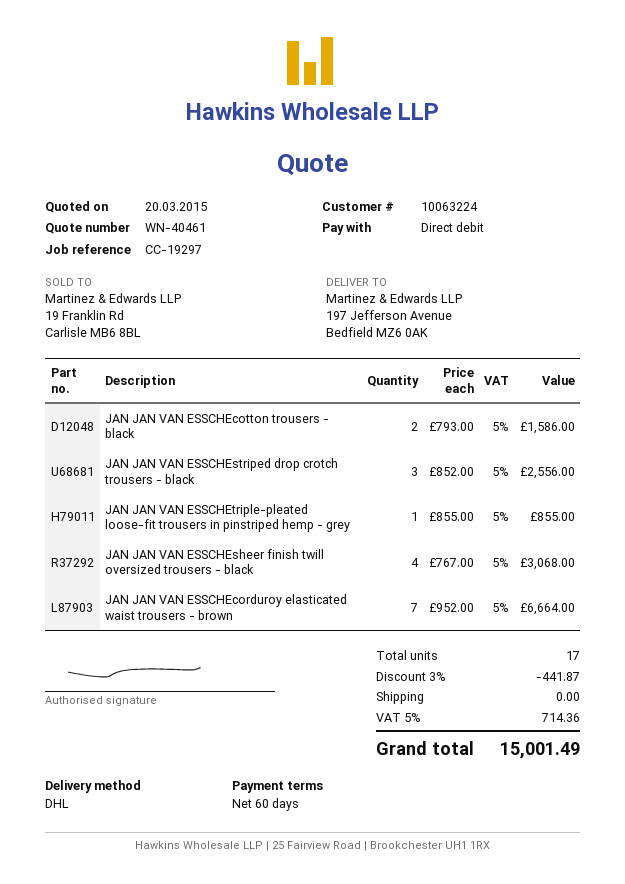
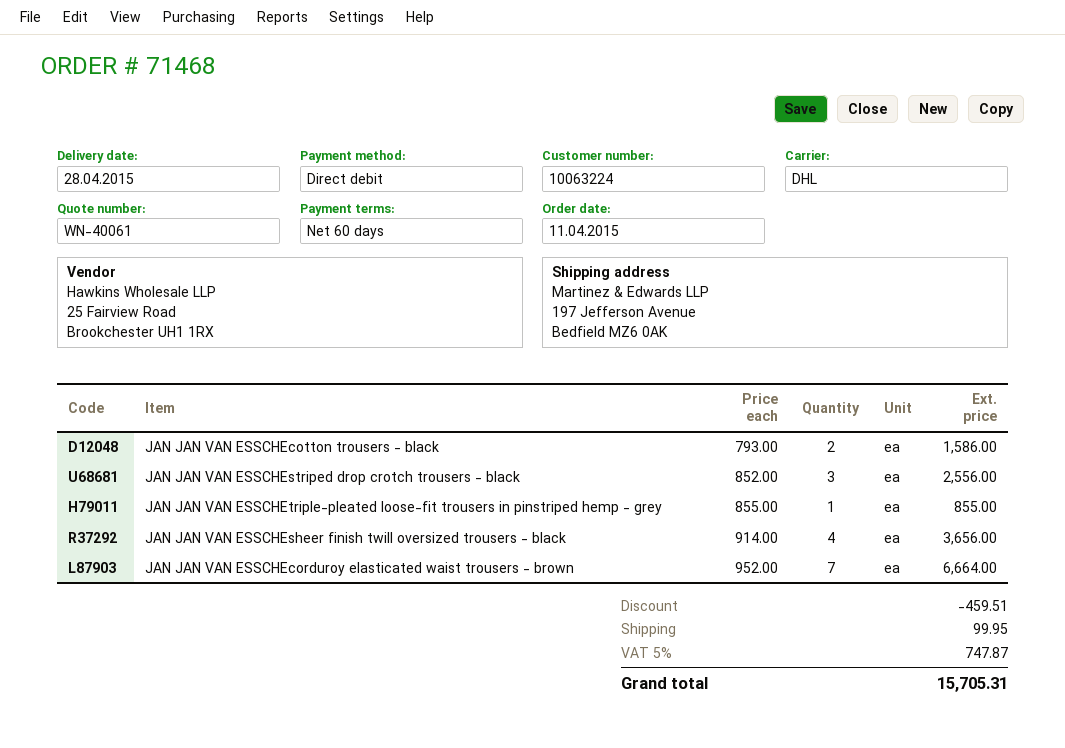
quote number: WN-40461 -> WN-40061
JAN JAN VAN ESSCHEsheer finish twill oversized trousers - black: 4 x 767.00 = 3068.00 -> 4 x 914.00 = 3656.00
discount: 441.87 -> 459.51
shipping: 0.00 -> 99.95
tax: 5% = 714.36 -> 5% = 747.87
total: 15001.49 -> 15705.31

